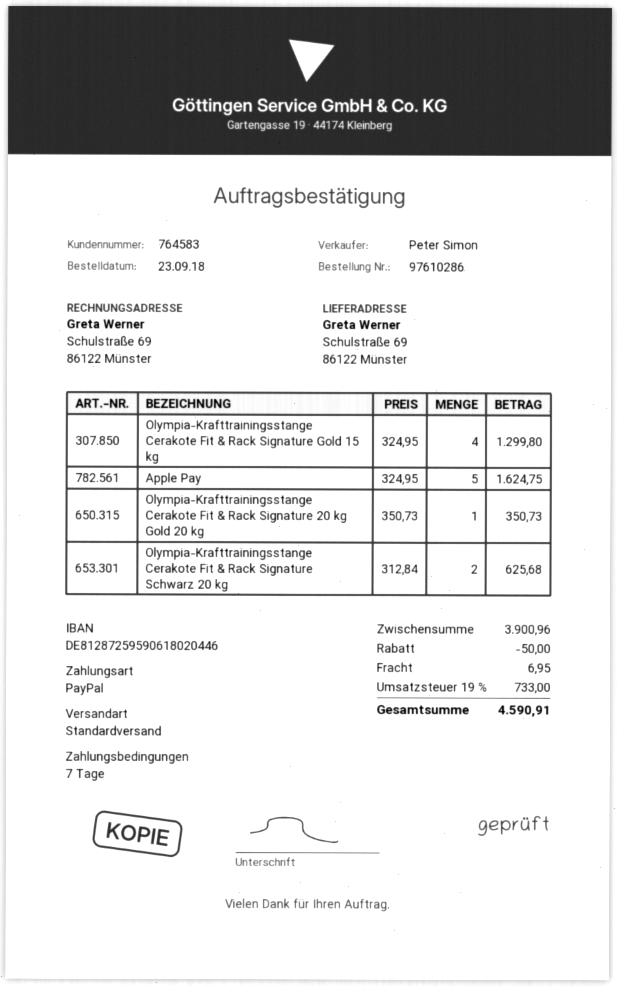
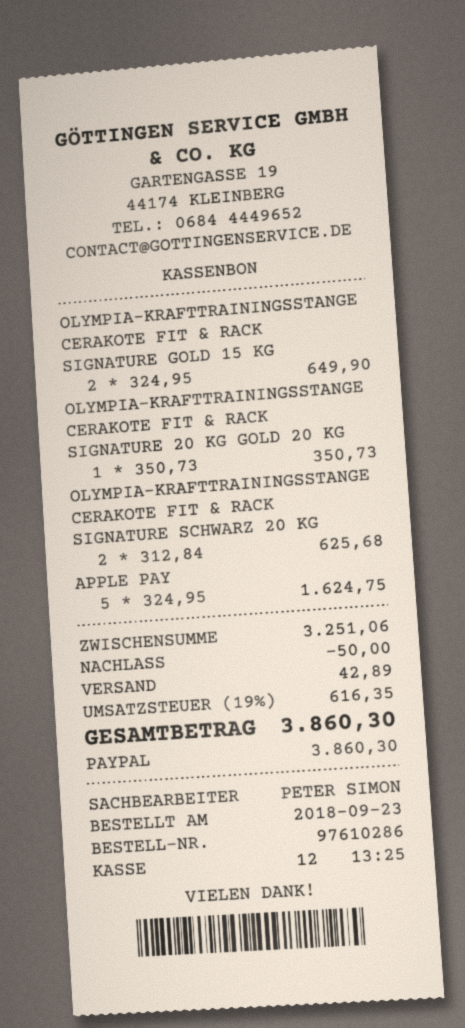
Olympia-Krafttrainingsstange Cerakote Fit & Rack Signature Gold 15 kg: 4 x 324.95 = 1299.80 -> 2 x 324.95 = 649.90
subtotal: 3900.96 -> 3251.06
shipping: 6.95 -> 42.89
tax: 19% = 733.00 -> 19% = 616.35
total: 4590.91 -> 3860.30

